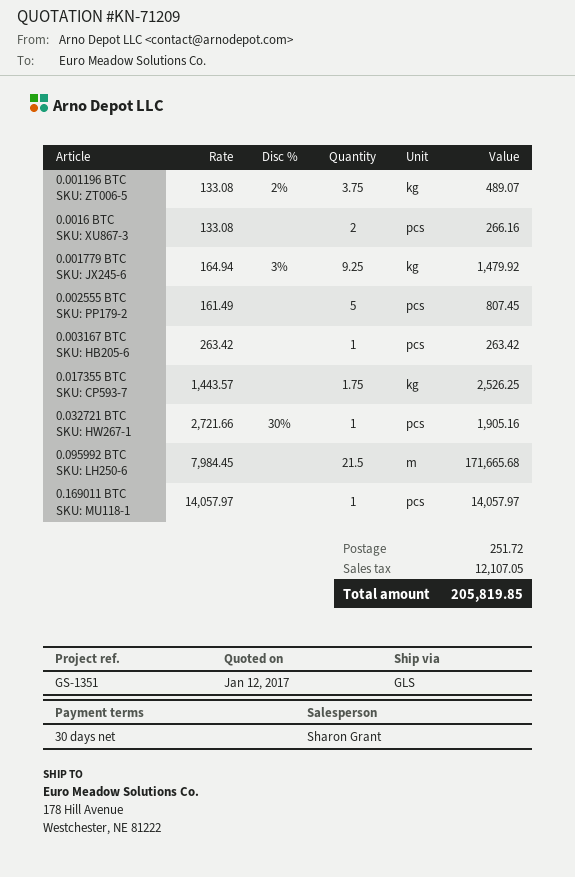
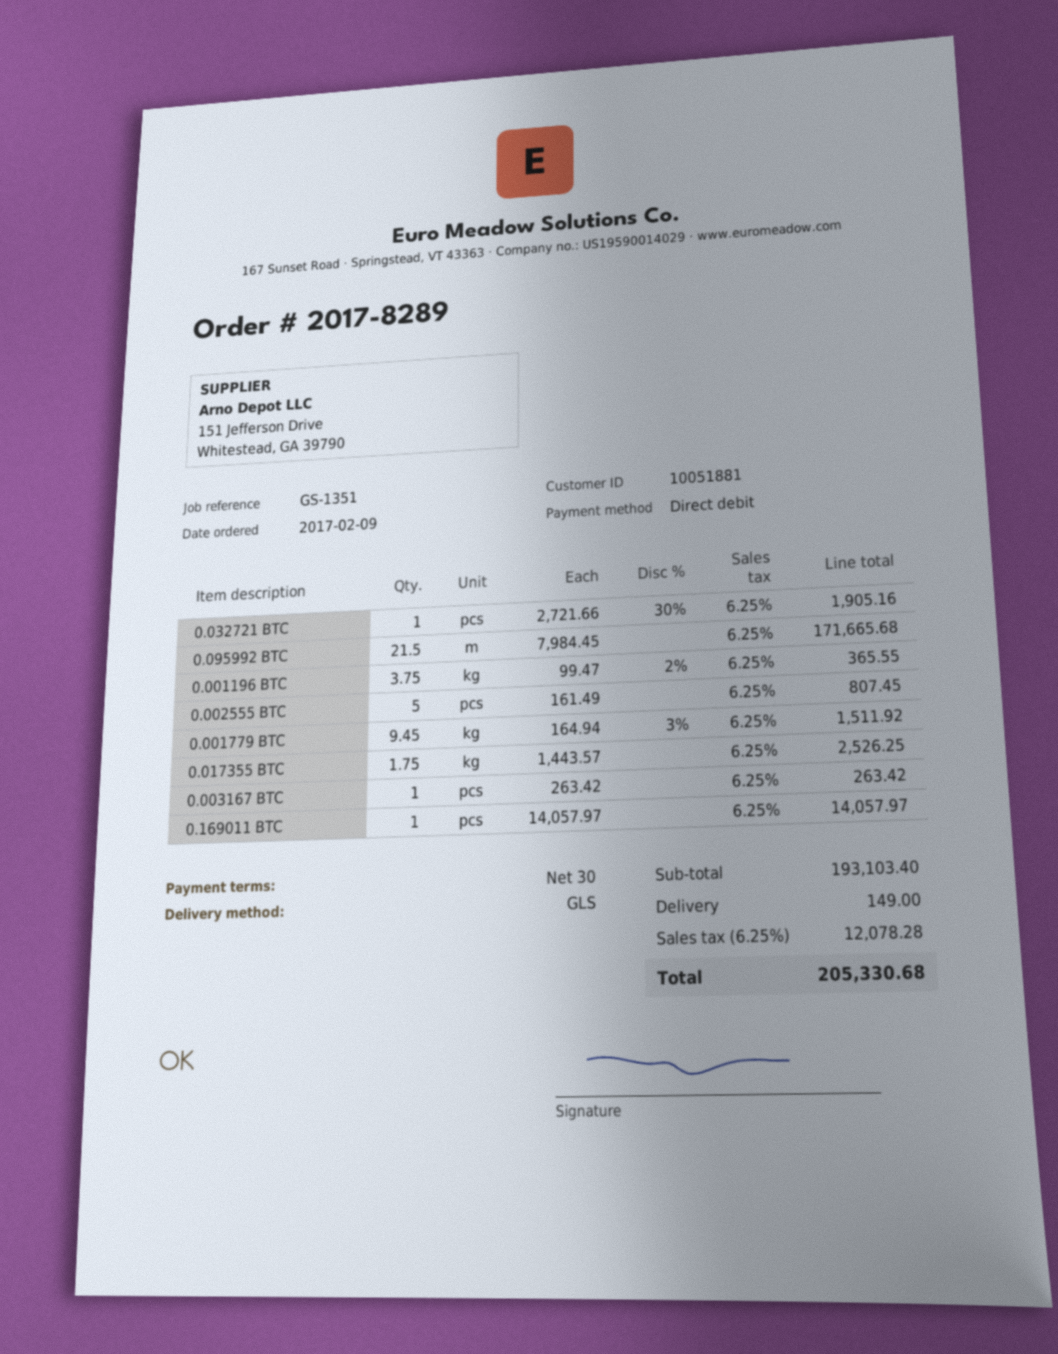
0.001196 BTC: 3.75 x 133.08 - 2% = 489.07 -> 3.75 x 99.47 - 2% = 365.55
0.0016 BTC: 2 x 133.08 = 266.16 -> none
0.001779 BTC: 9.25 x 164.94 - 3% = 1479.92 -> 9.45 x 164.94 - 3% = 1511.92
shipping: 251.72 -> 149.00
tax: 12107.05 -> 12078.28
total: 205819.85 -> 205330.68

